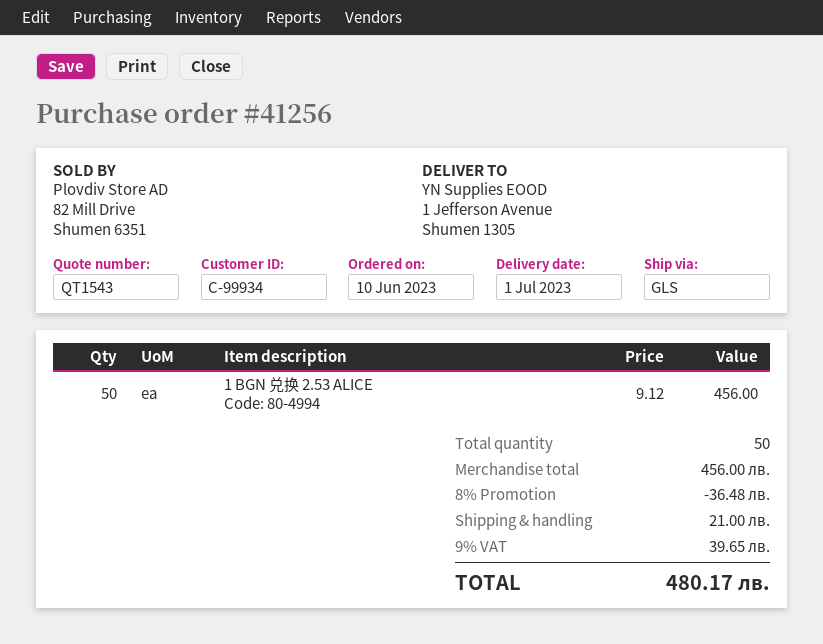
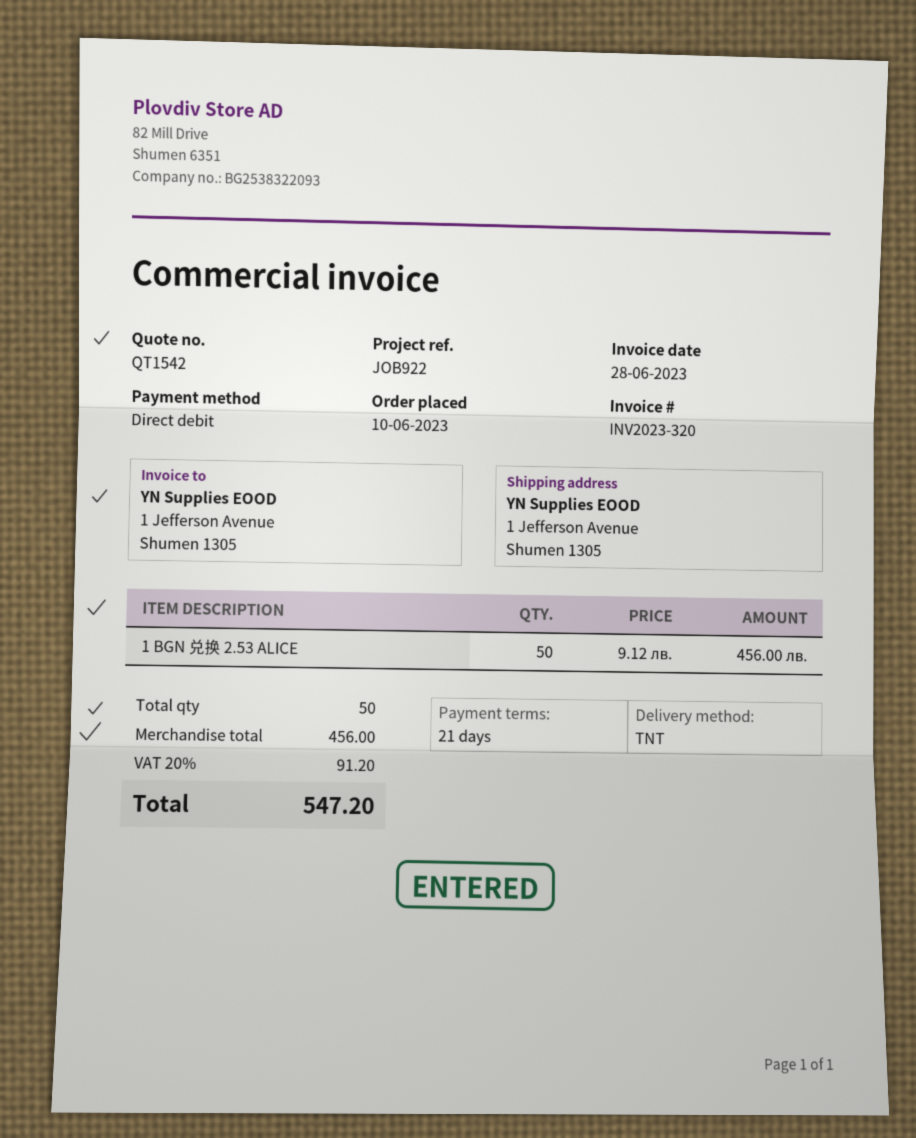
quote number: QT1543 -> QT1542
shipping method: GLS -> TNT
discount: 8% = 36.48 -> none
shipping: 21.00 -> none
tax: 9% = 39.65 -> 20% = 91.20
total: 480.17 -> 547.20

